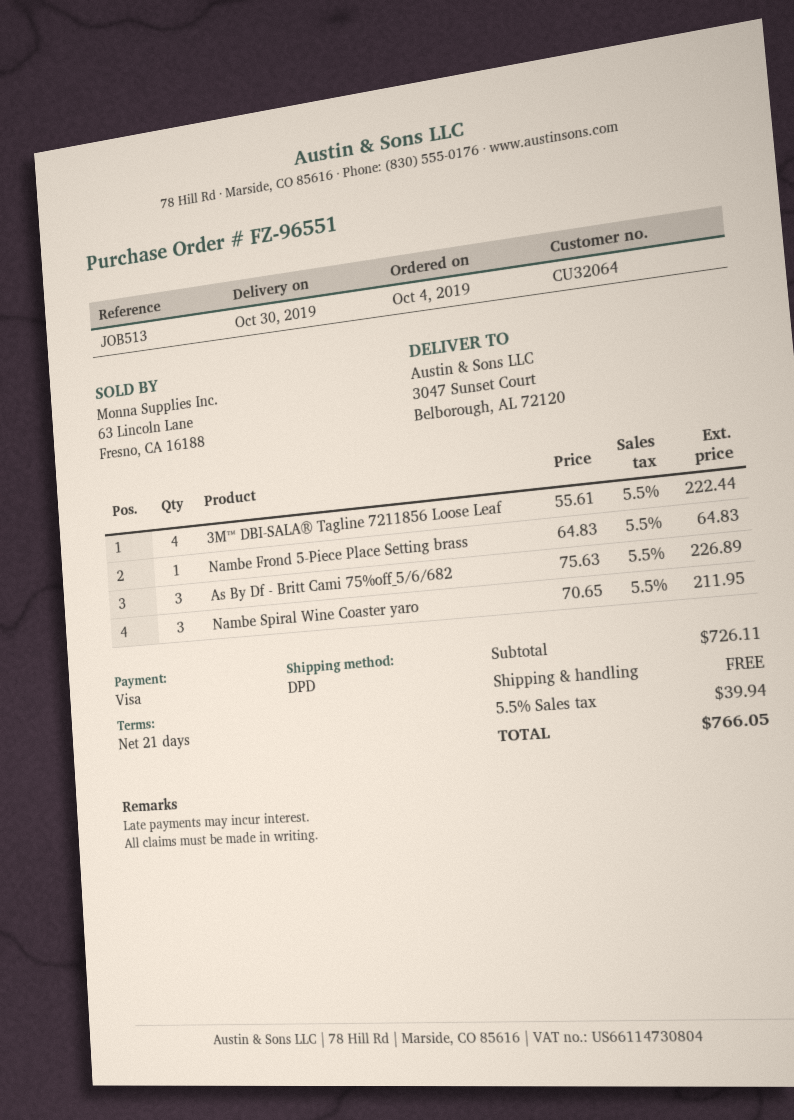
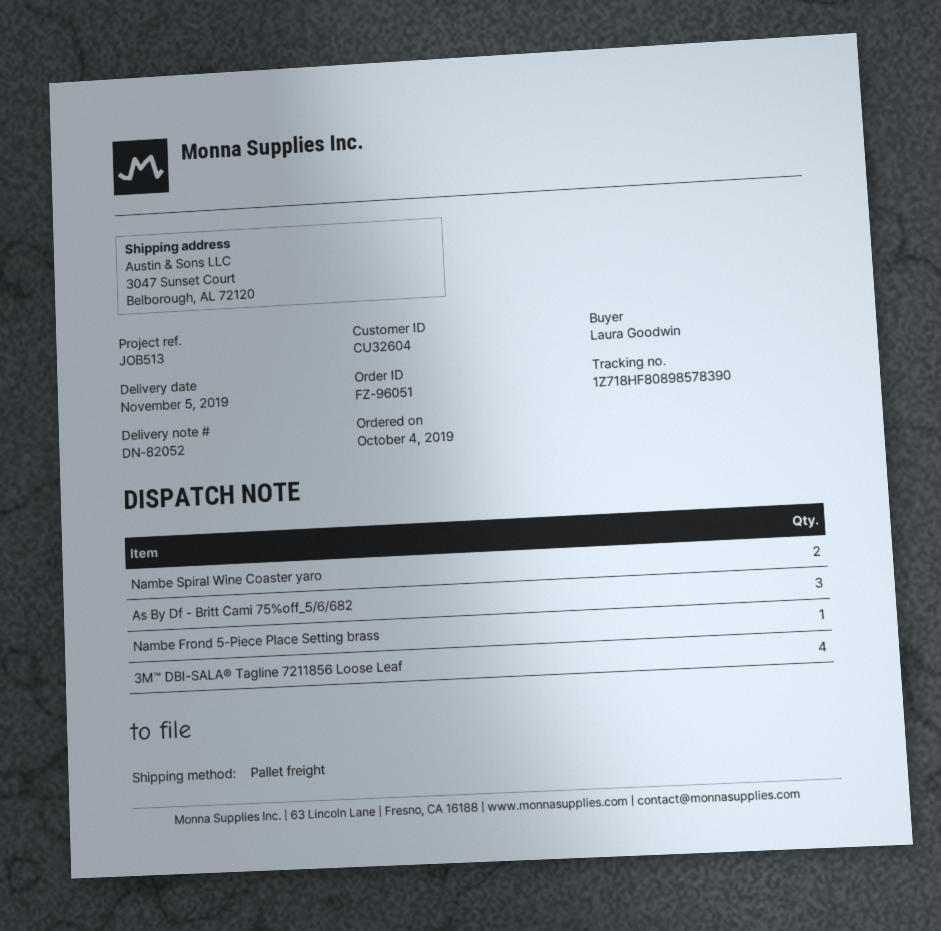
order number: FZ-96551 -> FZ-96051
delivery date: 2019-10-30 -> 2019-11-05
customer number: CU32064 -> CU32604
shipping method: DPD -> pallet freight
Nambe Spiral Wine Coaster yaro: 3 -> 2

